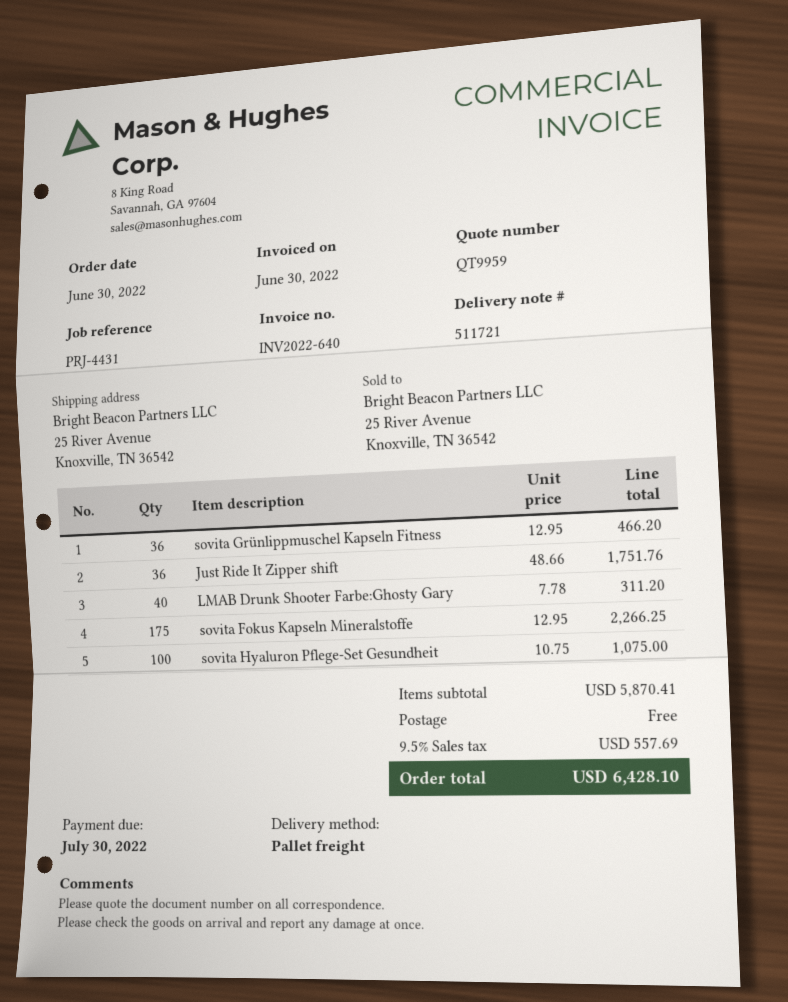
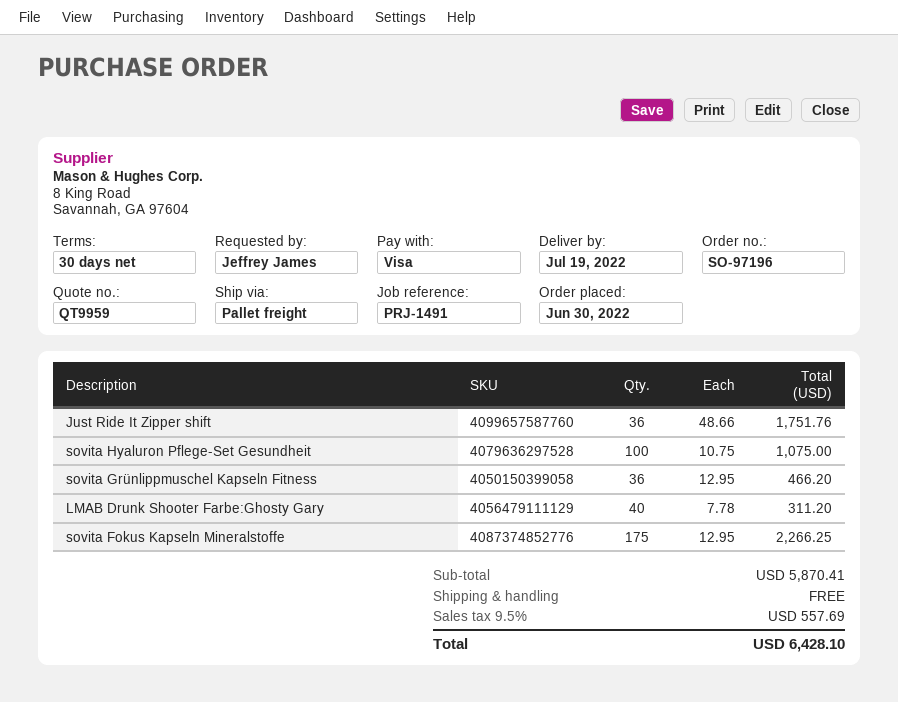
reference: PRJ-4431 -> PRJ-1491

